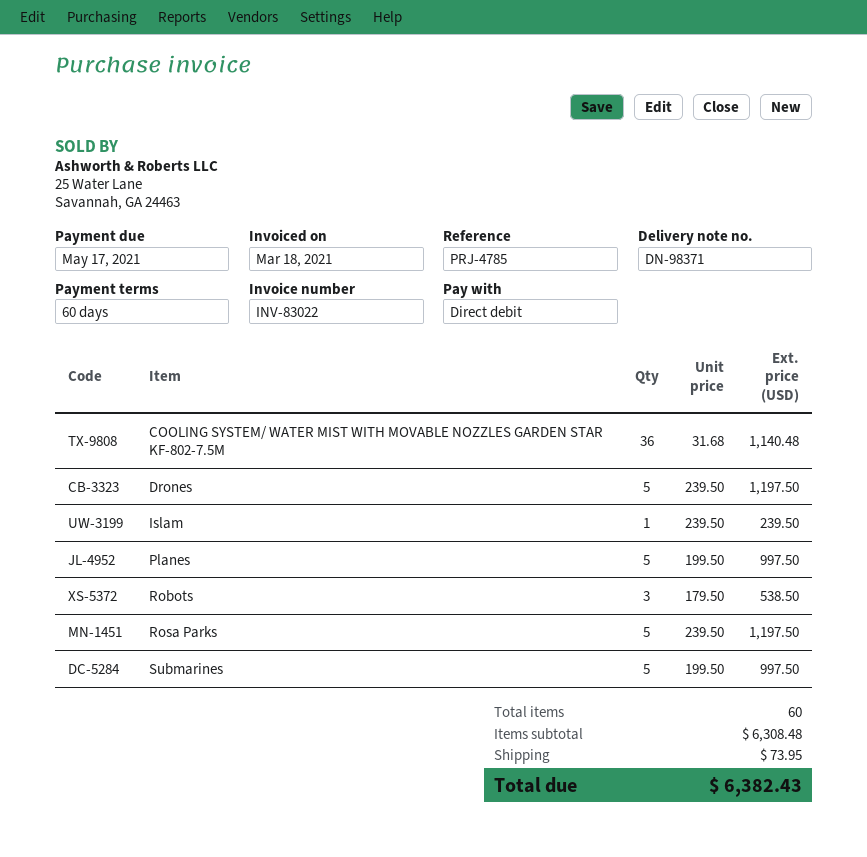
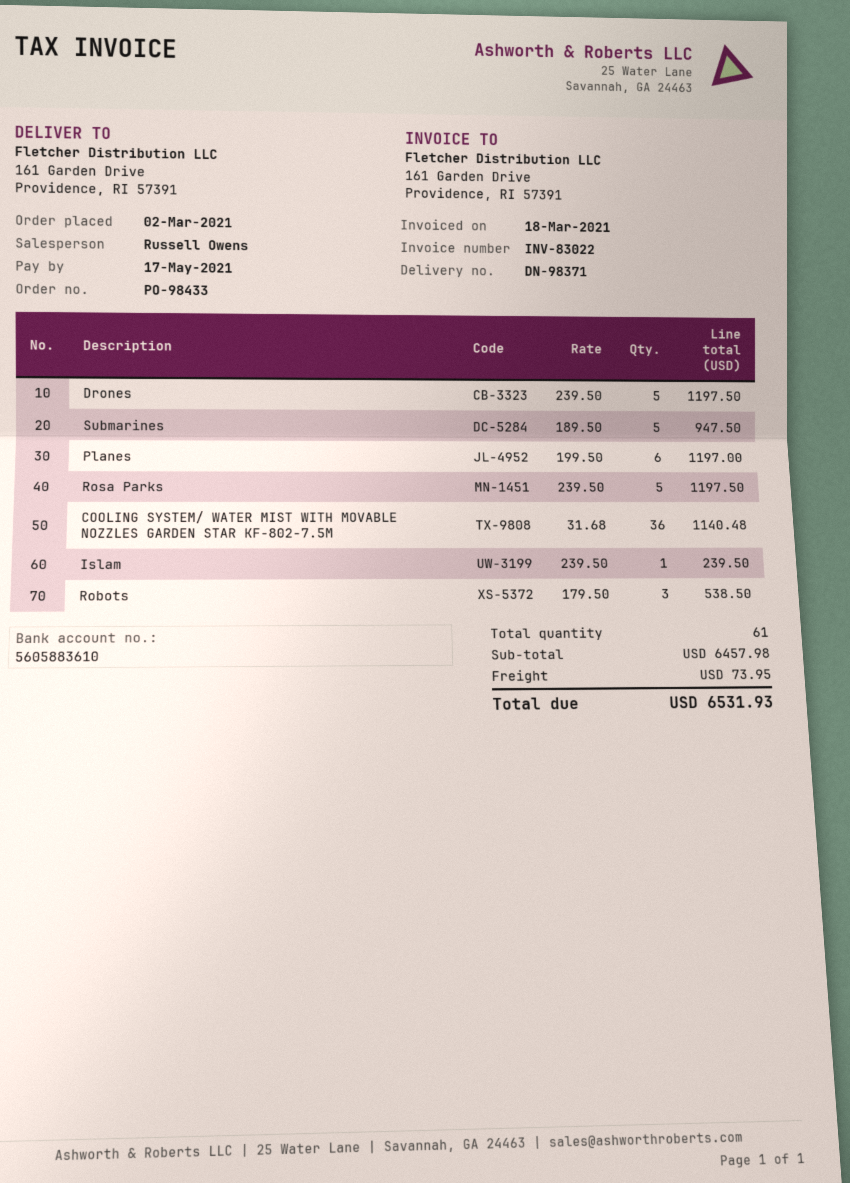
Planes: 5 x 199.50 = 997.50 -> 6 x 199.50 = 1197.00
Submarines: 5 x 199.50 = 997.50 -> 5 x 189.50 = 947.50
total quantity: 60 -> 61
subtotal: 6308.48 -> 6457.98
total: 6382.43 -> 6531.93

